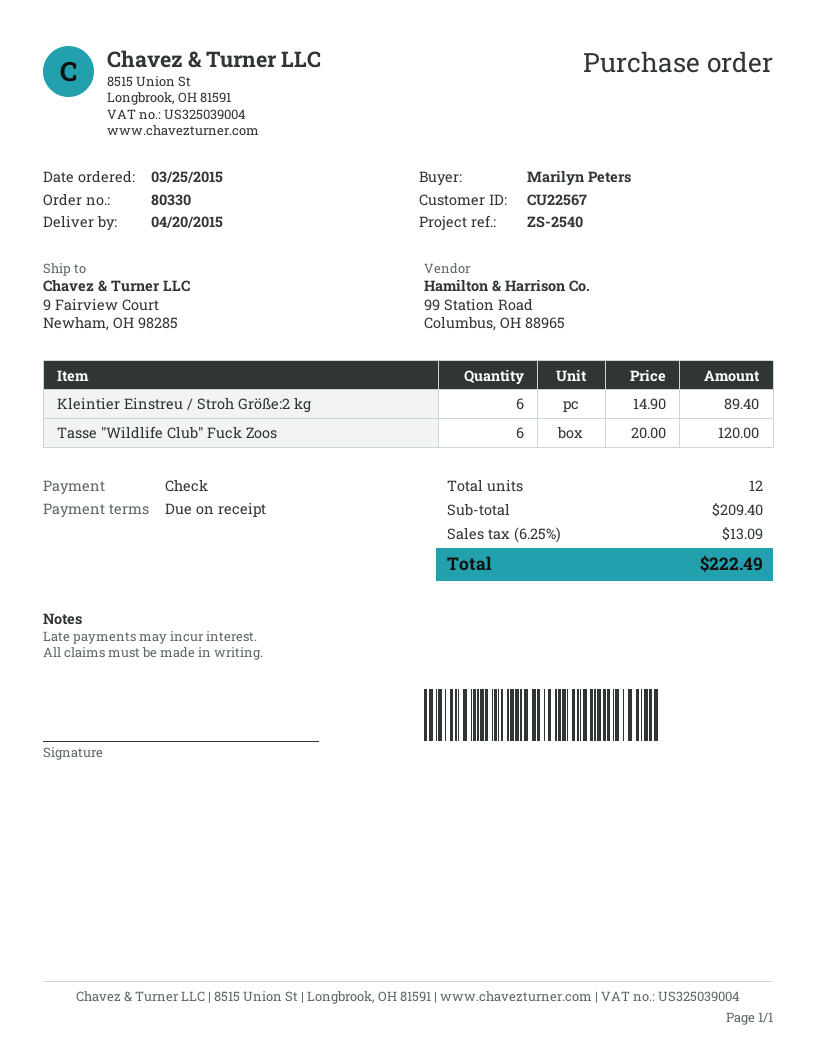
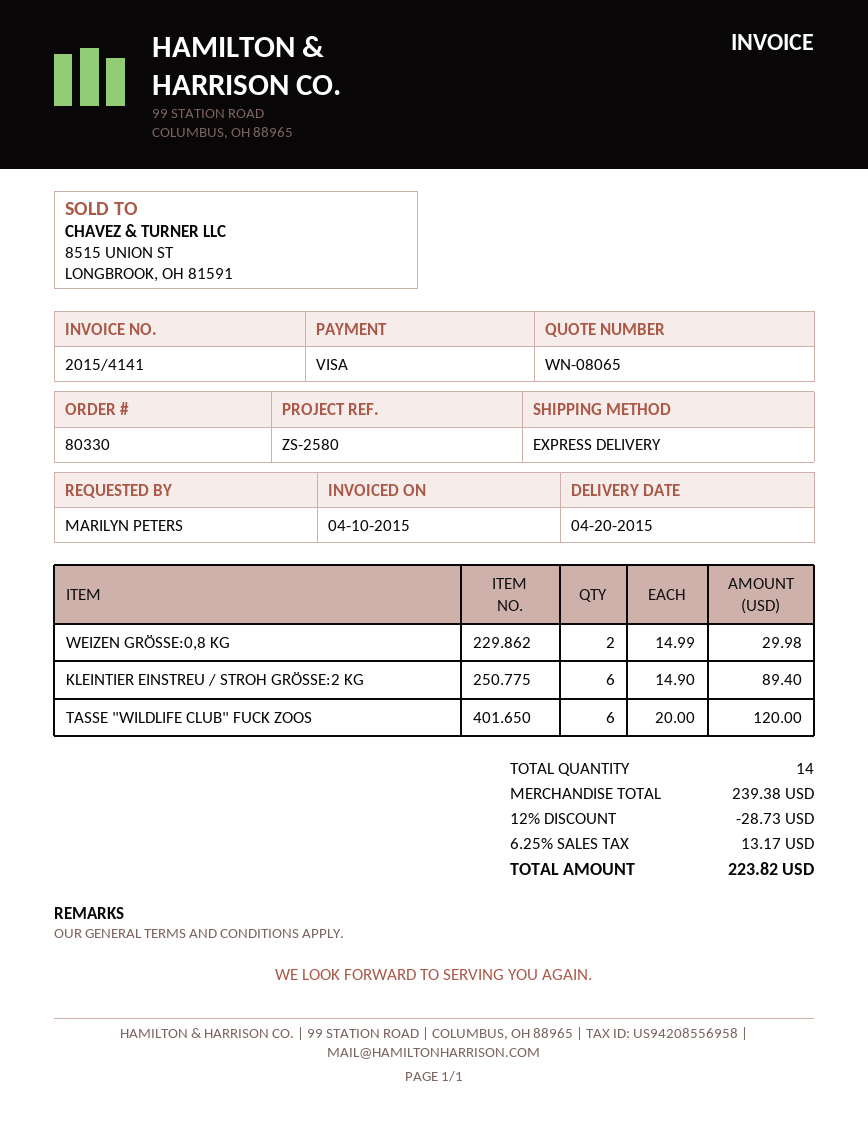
reference: ZS-2540 -> ZS-2580
payment method: cheque -> Visa
WEIZEN GRÖSSE:0,8 KG: none -> 2 x 14.99 = 29.98
total quantity: 12 -> 14
subtotal: 209.40 -> 239.38
discount: none -> 12% = 28.73
tax: 6.25% = 13.09 -> 6.25% = 13.17
total: 222.49 -> 223.82

